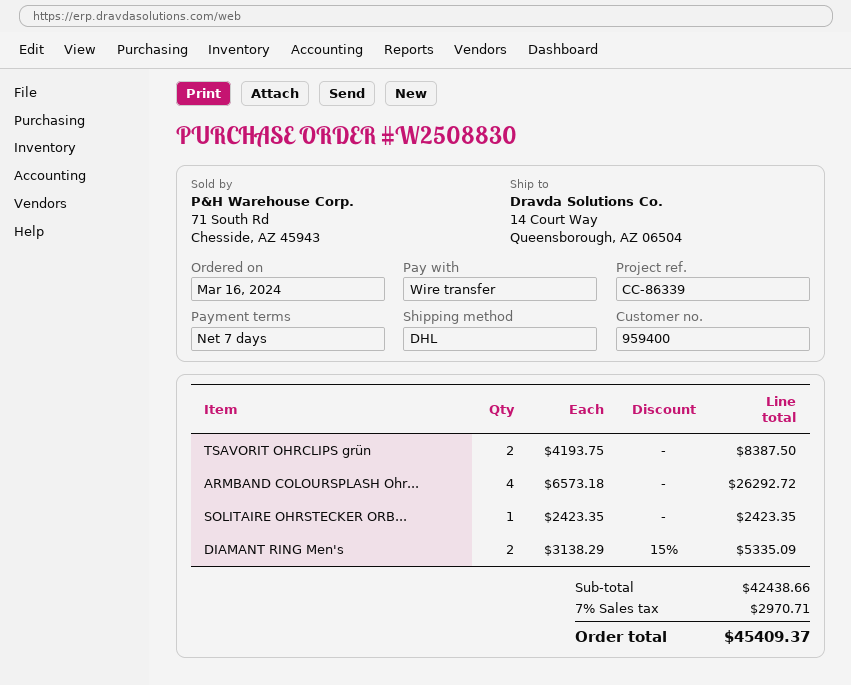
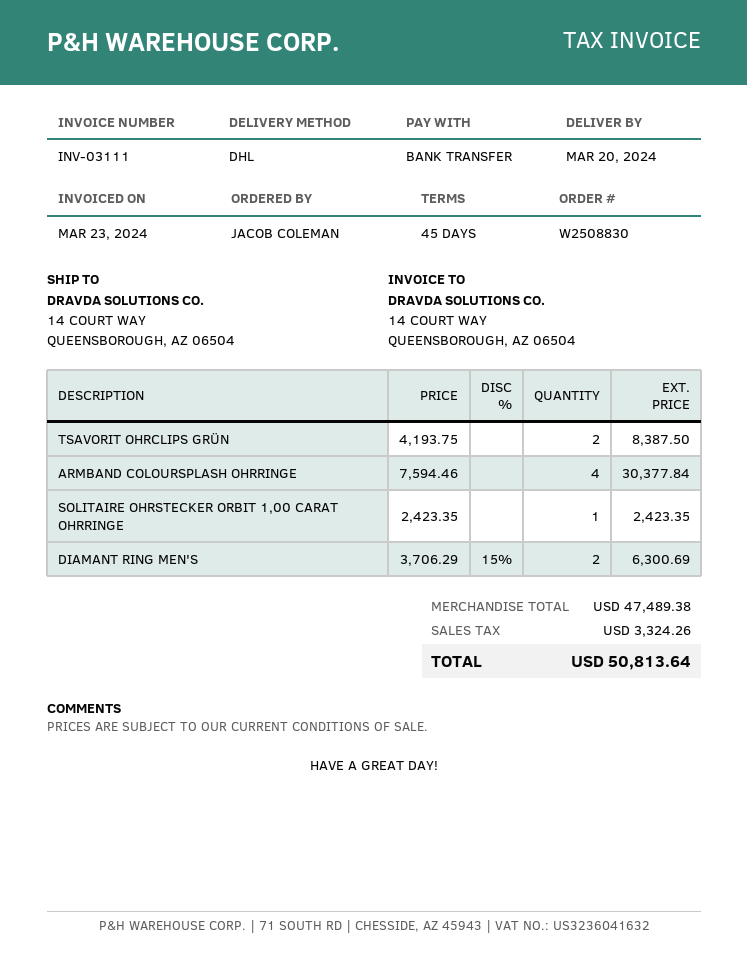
payment terms: 7 days -> 45 days
ARMBAND COLOURSPLASH Ohr...: 4 x 6573.18 = 26292.72 -> 4 x 7594.46 = 30377.84
DIAMANT RING Men's: 2 x 3138.29 - 15% = 5335.09 -> 2 x 3706.29 - 15% = 6300.69
subtotal: 42438.66 -> 47489.38
tax: 2970.71 -> 3324.26
total: 45409.37 -> 50813.64

